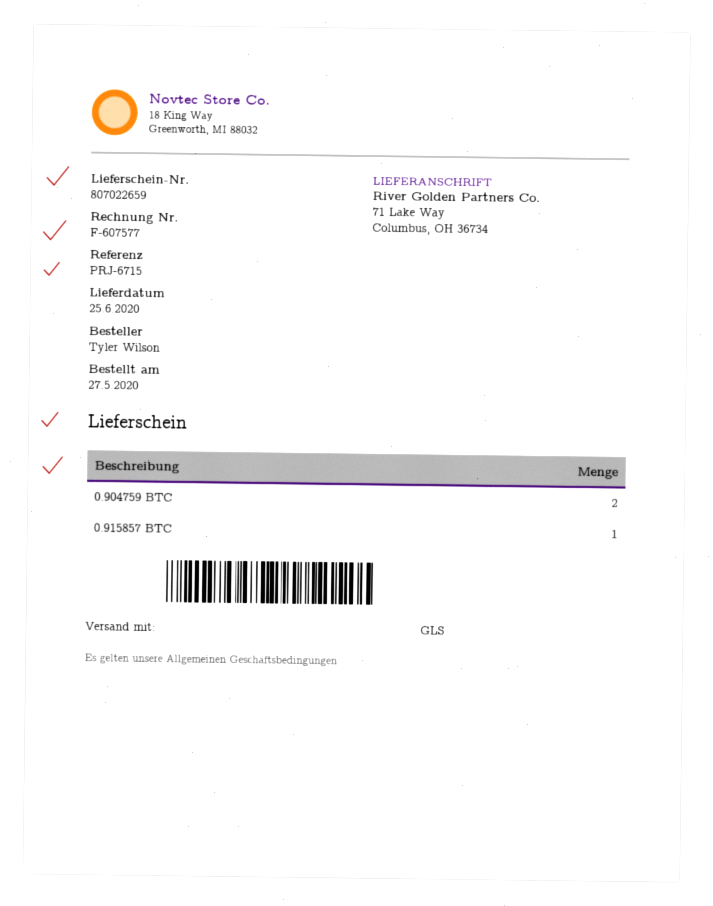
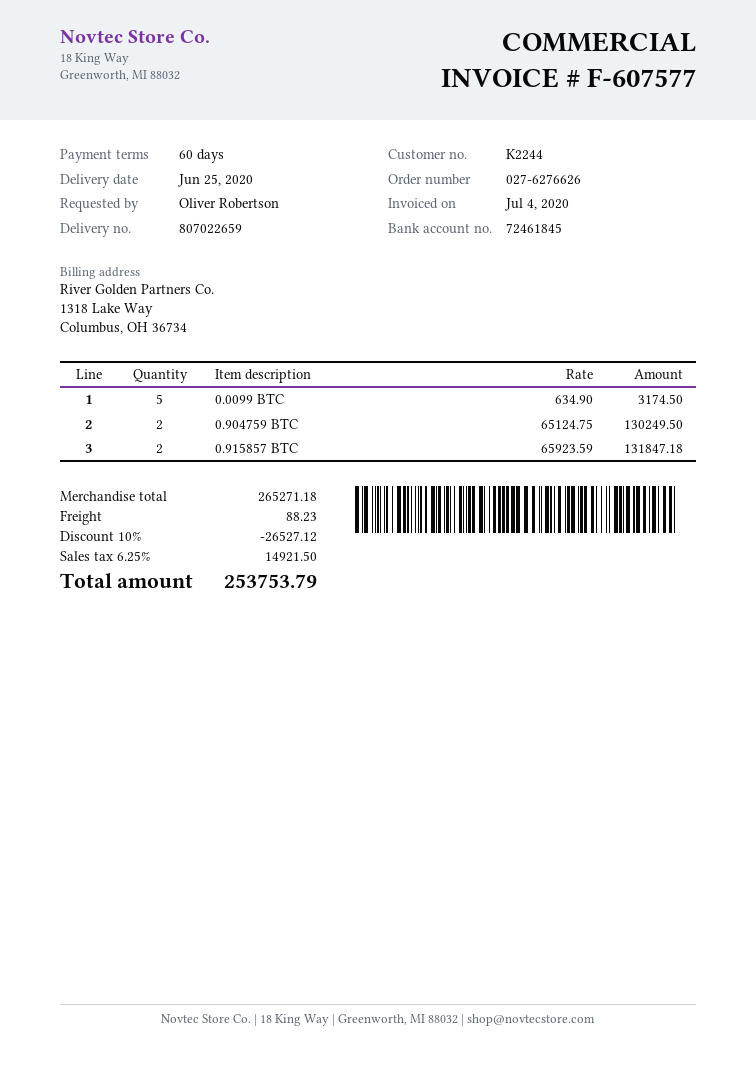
ordered by: Tyler Wilson -> Oliver Robertson
0.915857 BTC: 1 -> 2
0.0099 BTC: none -> 5

